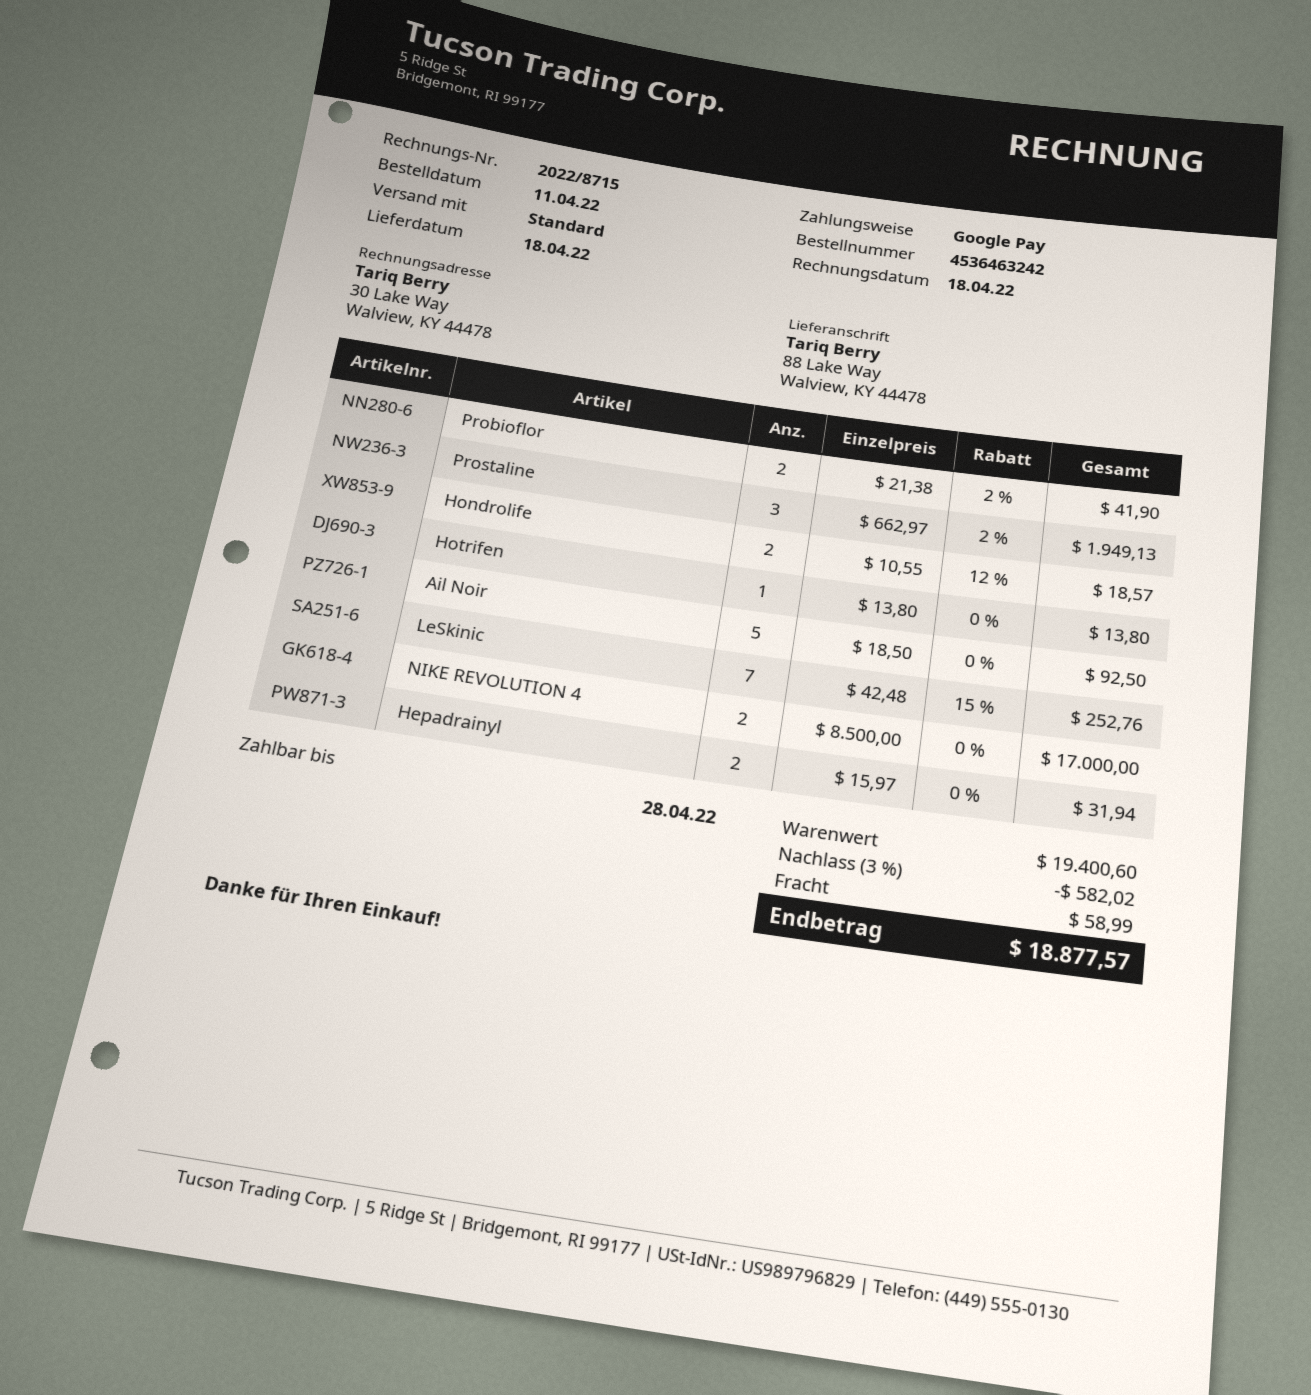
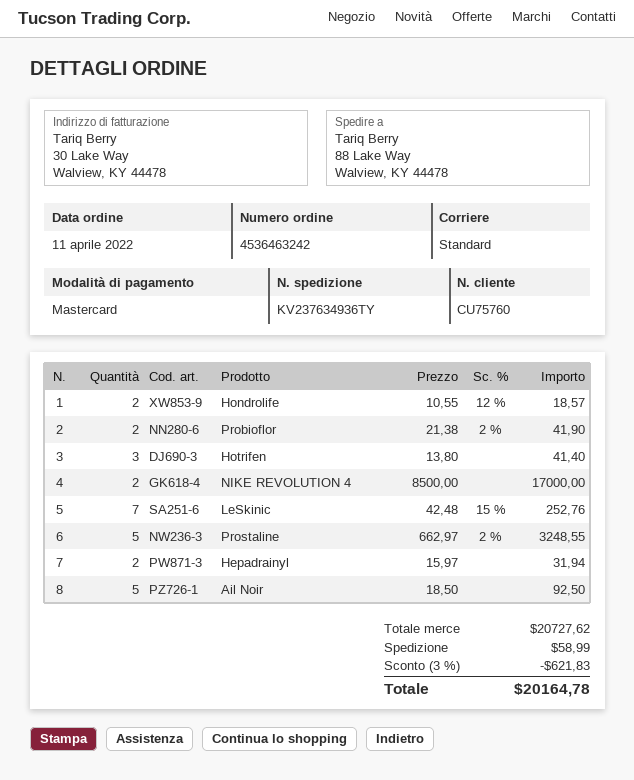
payment method: Google Pay -> Mastercard
Prostaline: 3 x 662.97 - 2% = 1949.13 -> 5 x 662.97 - 2% = 3248.55
Hotrifen: 1 x 13.80 = 13.80 -> 3 x 13.80 = 41.40
subtotal: 19400.60 -> 20727.62
discount: 3% = 582.02 -> 3% = 621.83
total: 18877.57 -> 20164.78

